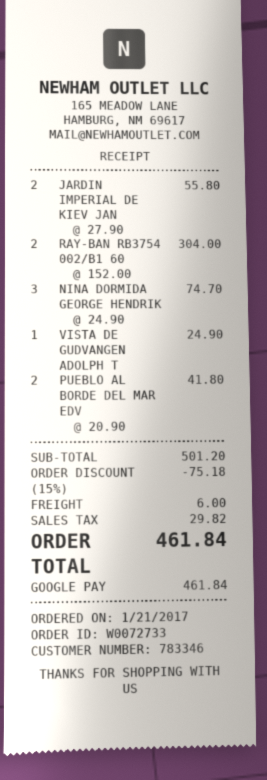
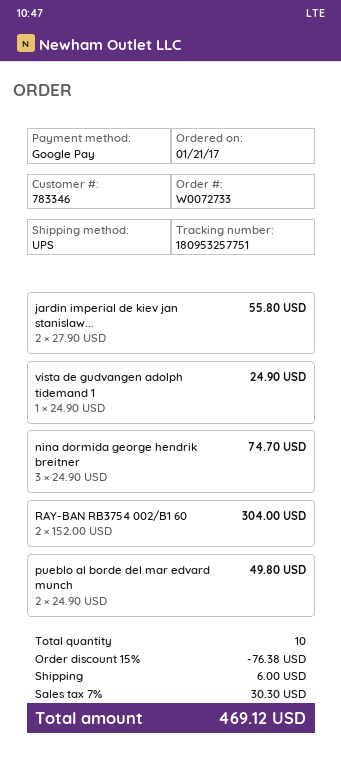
PUEBLO AL BORDE DEL MAR EDV: 2 x 20.90 = 41.80 -> 2 x 24.90 = 49.80
discount: 15% = 75.18 -> 15% = 76.38
tax: 29.82 -> 30.30
total: 461.84 -> 469.12

